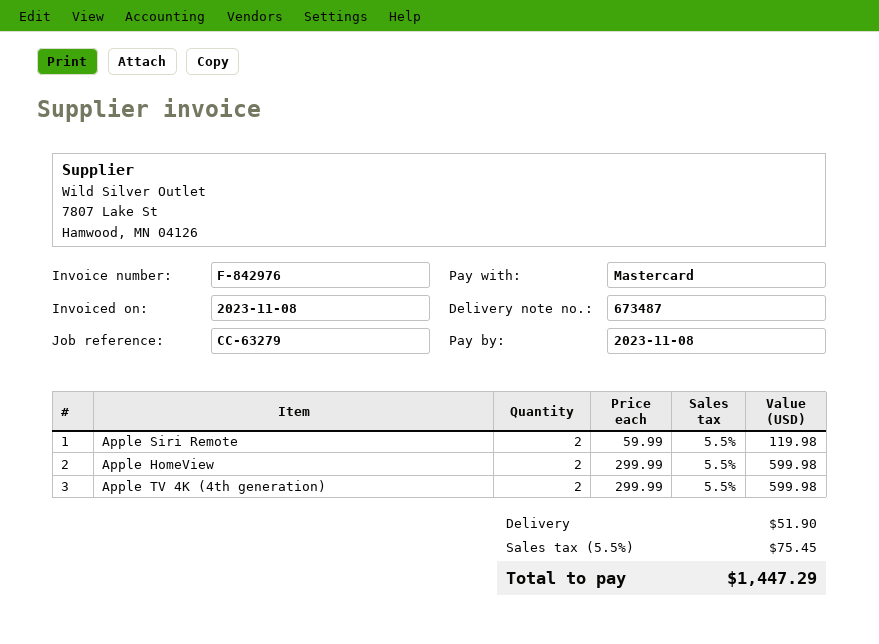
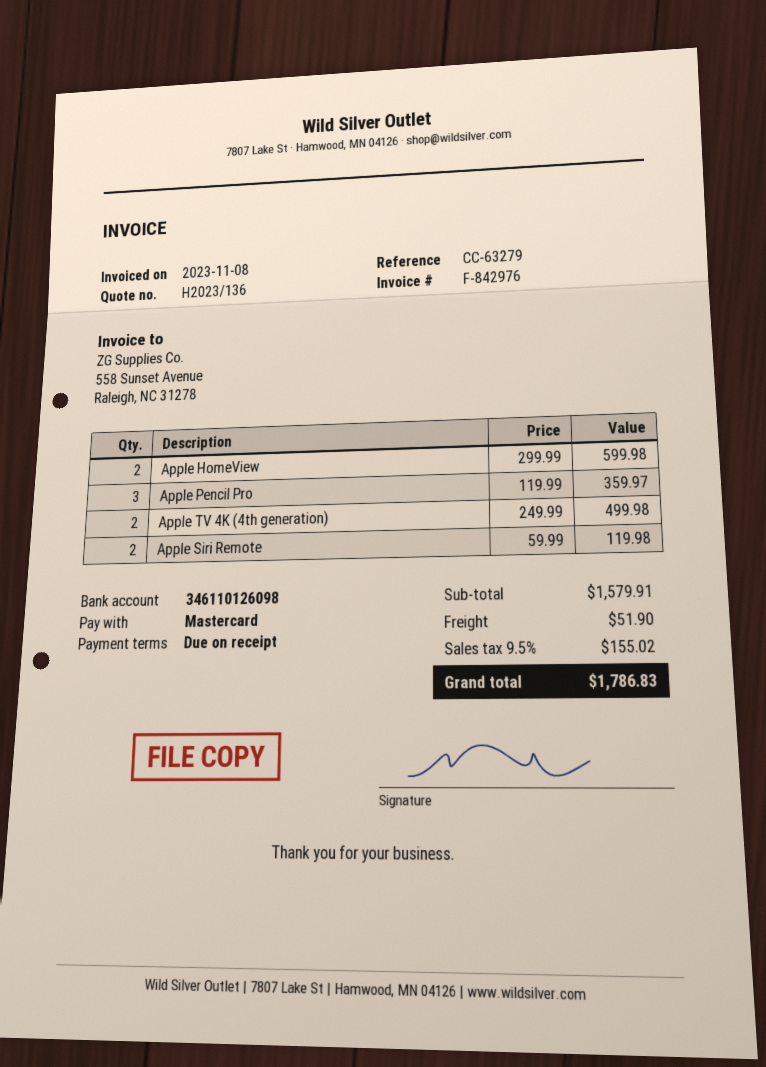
Apple TV 4K (4th generation): 2 x 299.99 = 599.98 -> 2 x 249.99 = 499.98
Apple Pencil Pro: none -> 3 x 119.99 = 359.97
tax: 5.5% = 75.45 -> 9.5% = 155.02
total: 1447.29 -> 1786.83

